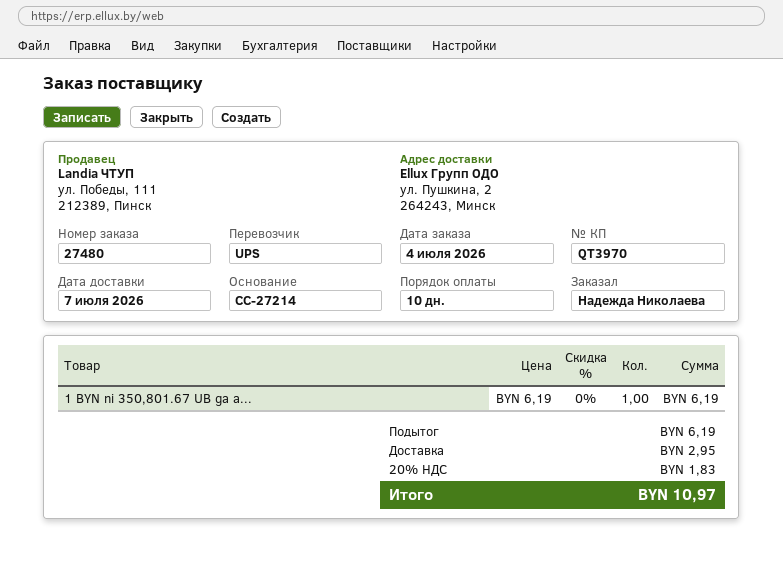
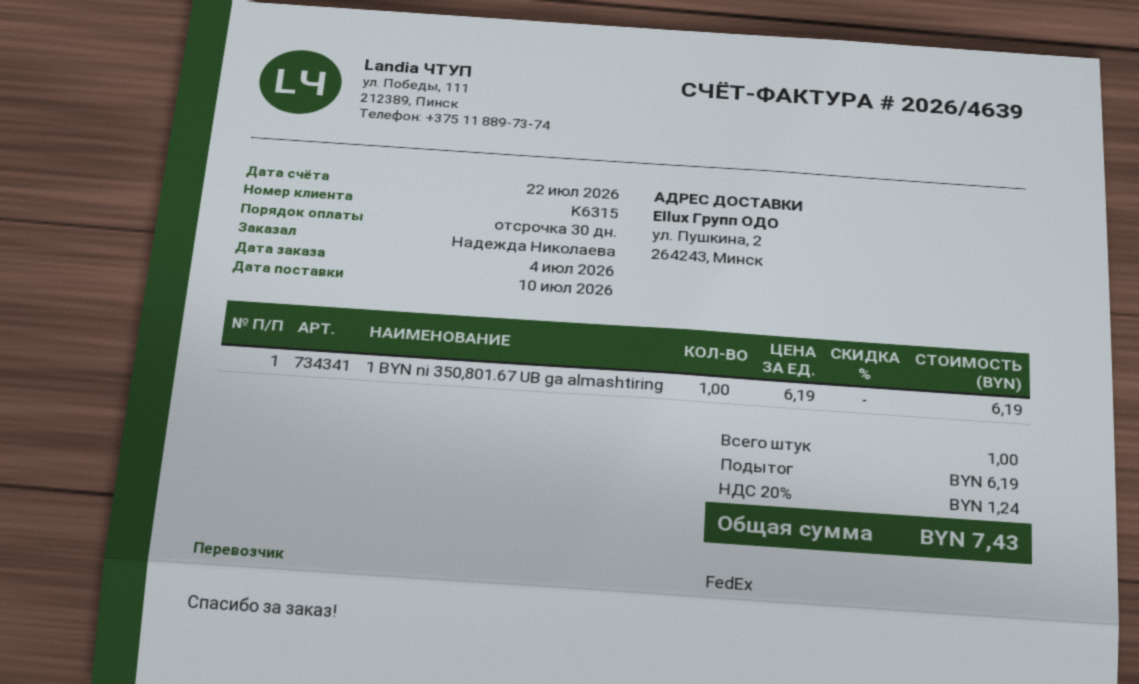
delivery date: 2026-07-07 -> 2026-07-10
payment terms: 10 days -> 30 days
shipping method: UPS -> FedEx
shipping: 2.95 -> none
tax: 20% = 1.83 -> 20% = 1.24
total: 10.97 -> 7.43

